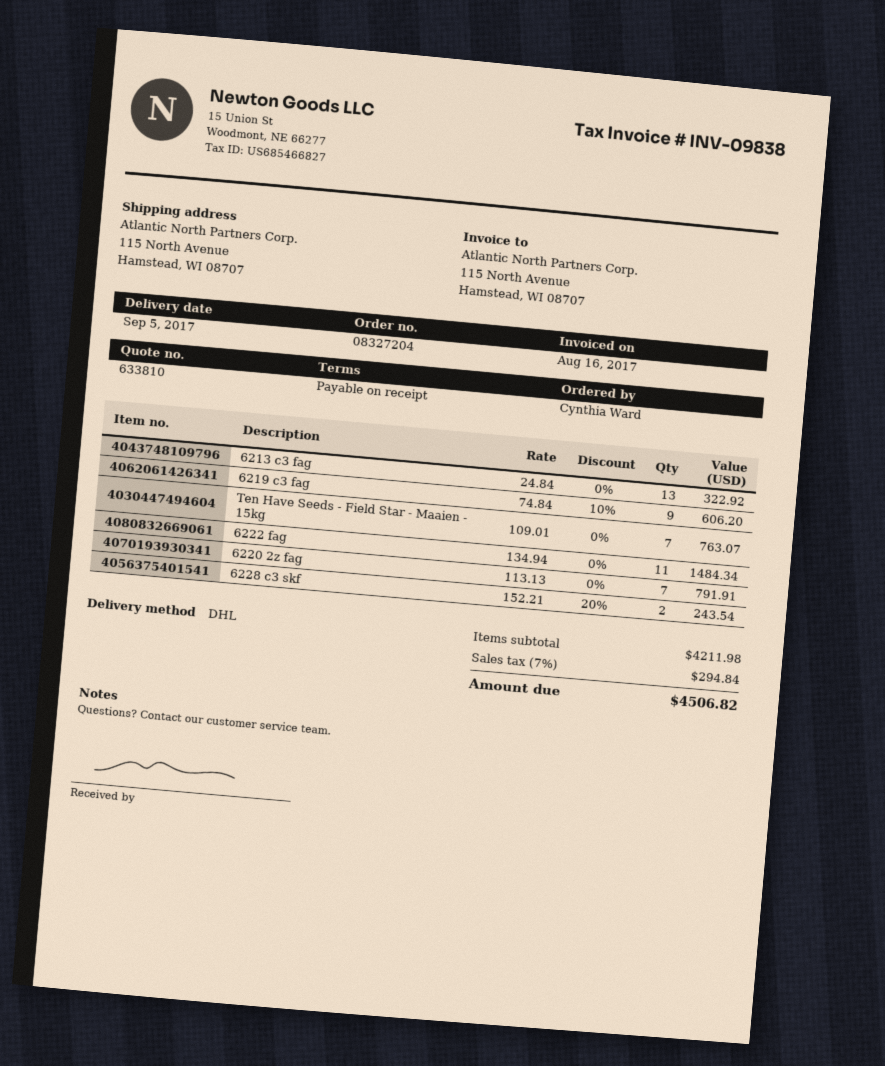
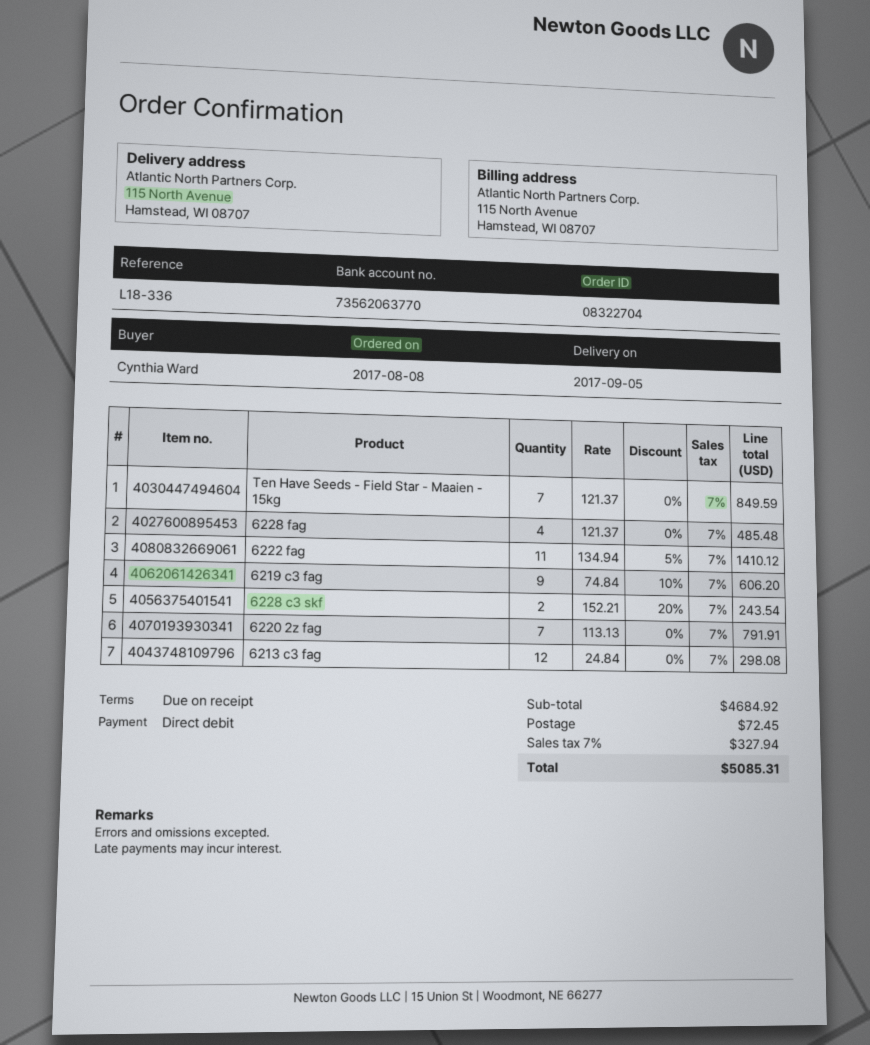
order number: 08327204 -> 08322704
6213 c3 fag: 13 x 24.84 = 322.92 -> 12 x 24.84 = 298.08
Ten Have Seeds - Field Star - Maaien - 15kg: 7 x 109.01 = 763.07 -> 7 x 121.37 = 849.59
6222 fag: 11 x 134.94 = 1484.34 -> 11 x 134.94 - 5% = 1410.12
6228 fag: none -> 4 x 121.37 = 485.48
subtotal: 4211.98 -> 4684.92
shipping: none -> 72.45
tax: 7% = 294.84 -> 7% = 327.94
total: 4506.82 -> 5085.31

